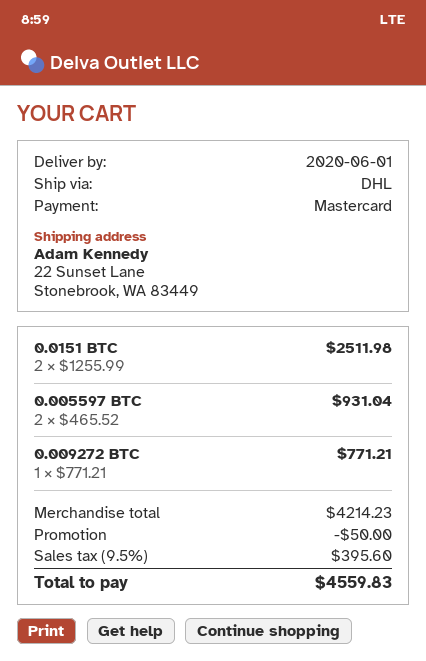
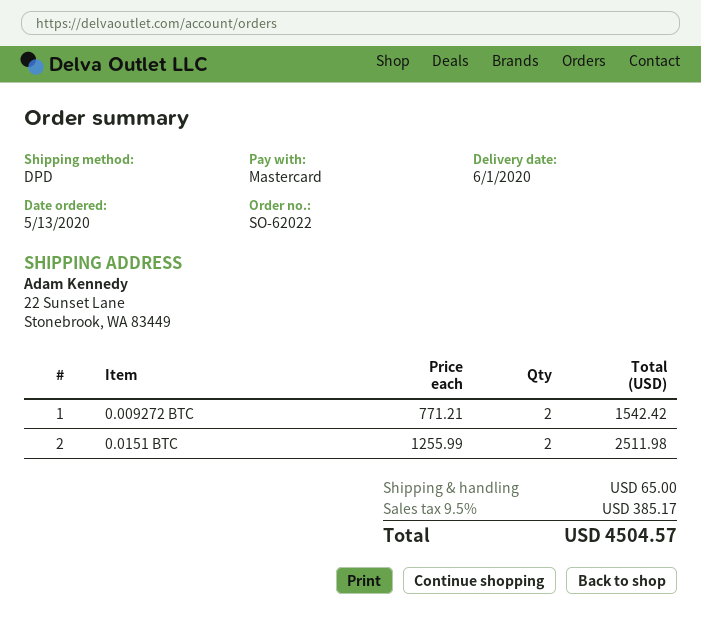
shipping method: DHL -> DPD
0.005597 BTC: 2 x 465.52 = 931.04 -> none
0.009272 BTC: 1 x 771.21 = 771.21 -> 2 x 771.21 = 1542.42
discount: 50.00 -> none
shipping: none -> 65.00
tax: 9.5% = 395.60 -> 9.5% = 385.17
total: 4559.83 -> 4504.57

